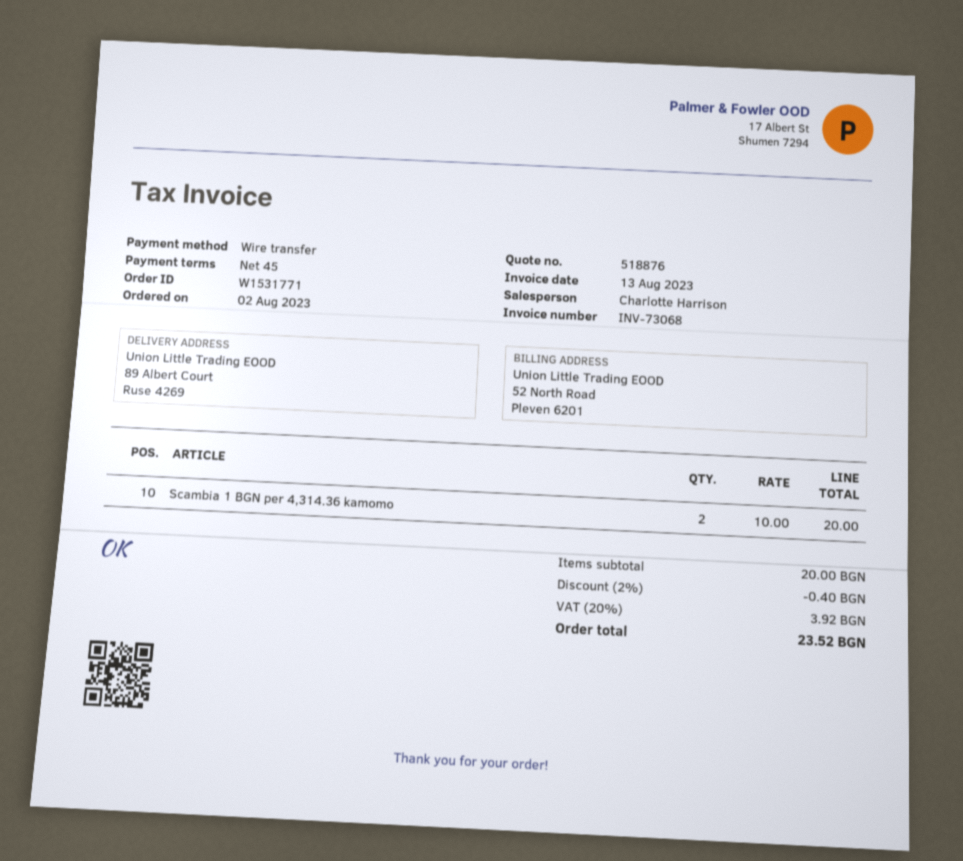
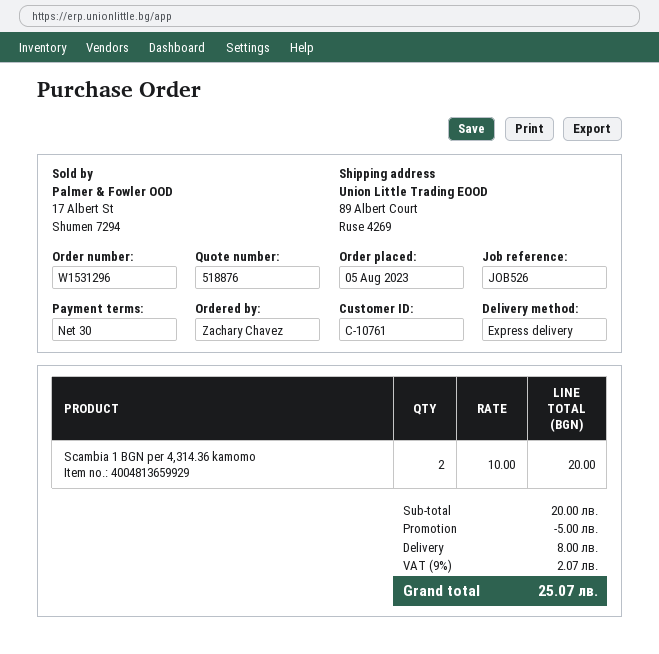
order number: W1531771 -> W1531296
order date: 2023-08-02 -> 2023-08-05
payment terms: 45 days -> 30 days
discount: 0.40 -> 5.00
shipping: none -> 8.00
tax: 20% = 3.92 -> 9% = 2.07
total: 23.52 -> 25.07

